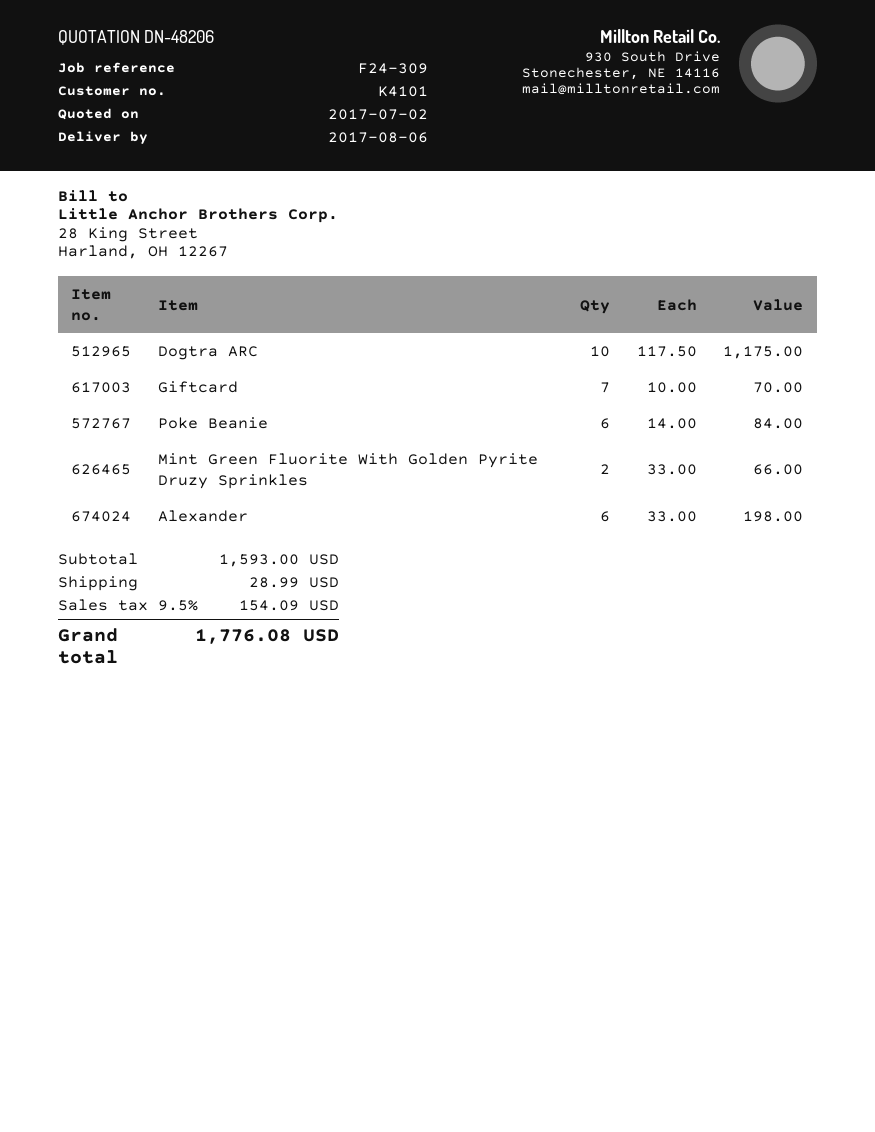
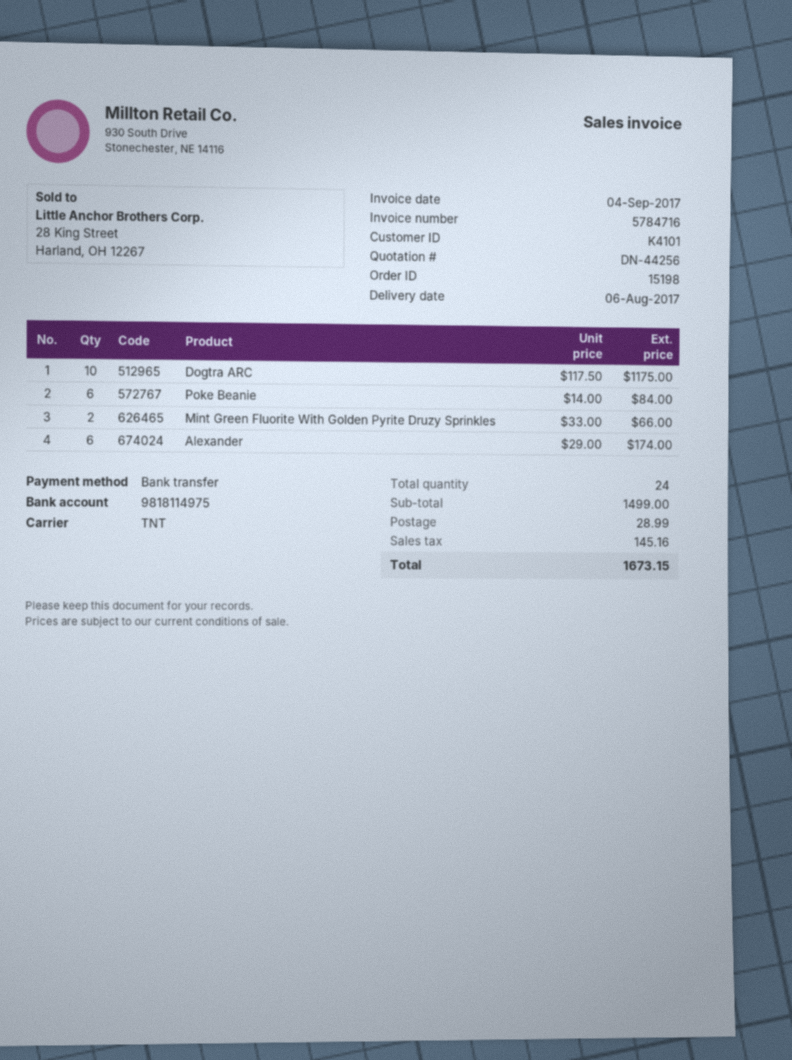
quote number: DN-48206 -> DN-44256
Giftcard: 7 x 10.00 = 70.00 -> none
Alexander: 6 x 33.00 = 198.00 -> 6 x 29.00 = 174.00
subtotal: 1593.00 -> 1499.00
tax: 154.09 -> 145.16
total: 1776.08 -> 1673.15

